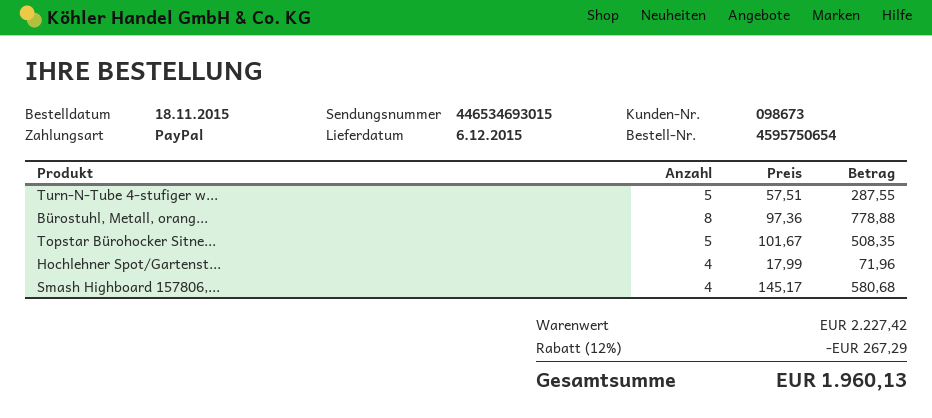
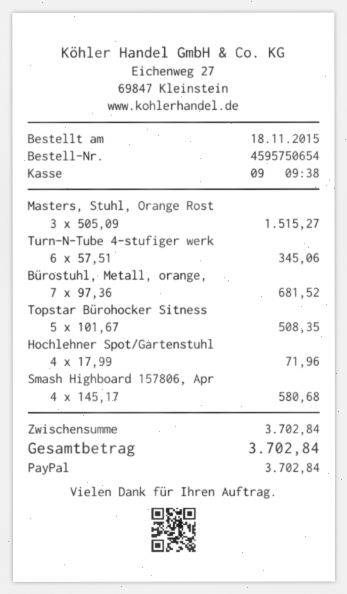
Turn-N-Tube 4-stufiger w...: 5 x 57.51 = 287.55 -> 6 x 57.51 = 345.06
Bürostuhl, Metall, orang...: 8 x 97.36 = 778.88 -> 7 x 97.36 = 681.52
Masters, Stuhl, Orange Rost: none -> 3 x 505.09 = 1515.27
subtotal: 2227.42 -> 3702.84
discount: 12% = 267.29 -> none
total: 1960.13 -> 3702.84

